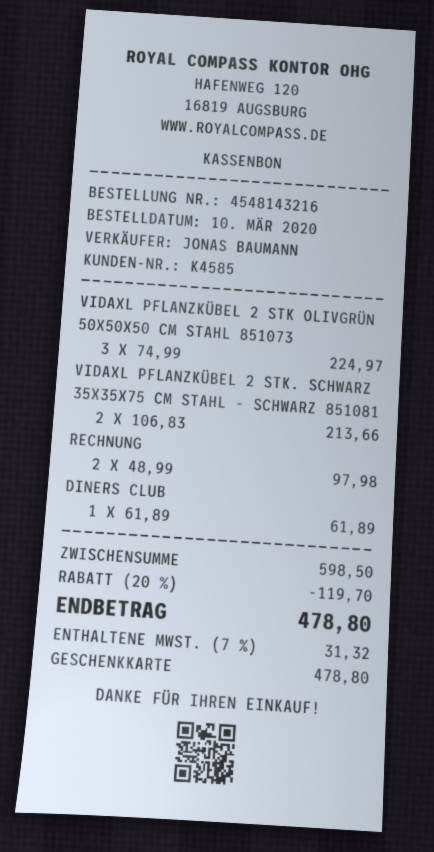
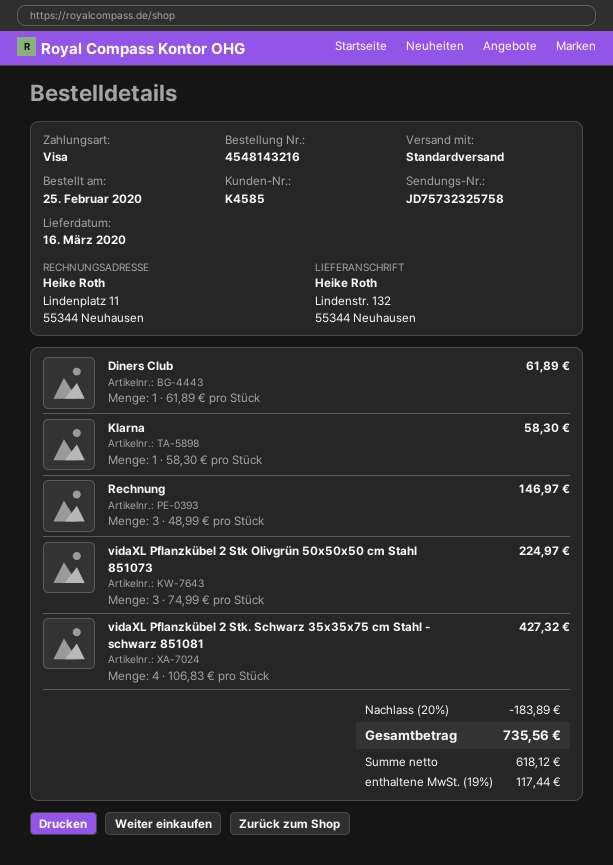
order date: 2020-03-10 -> 2020-02-25
payment method: gift card -> Visa
VIDAXL PFLANZKÜBEL 2 STK. SCHWARZ 35X35X75 CM STAHL - SCHWARZ 851081: 2 x 106.83 = 213.66 -> 4 x 106.83 = 427.32
RECHNUNG: 2 x 48.99 = 97.98 -> 3 x 48.99 = 146.97
Klarna: none -> 1 x 58.30 = 58.30
discount: 20% = 119.70 -> 20% = 183.89
tax: 7% = 31.32 -> 19% = 117.44
total: 478.80 -> 735.56

